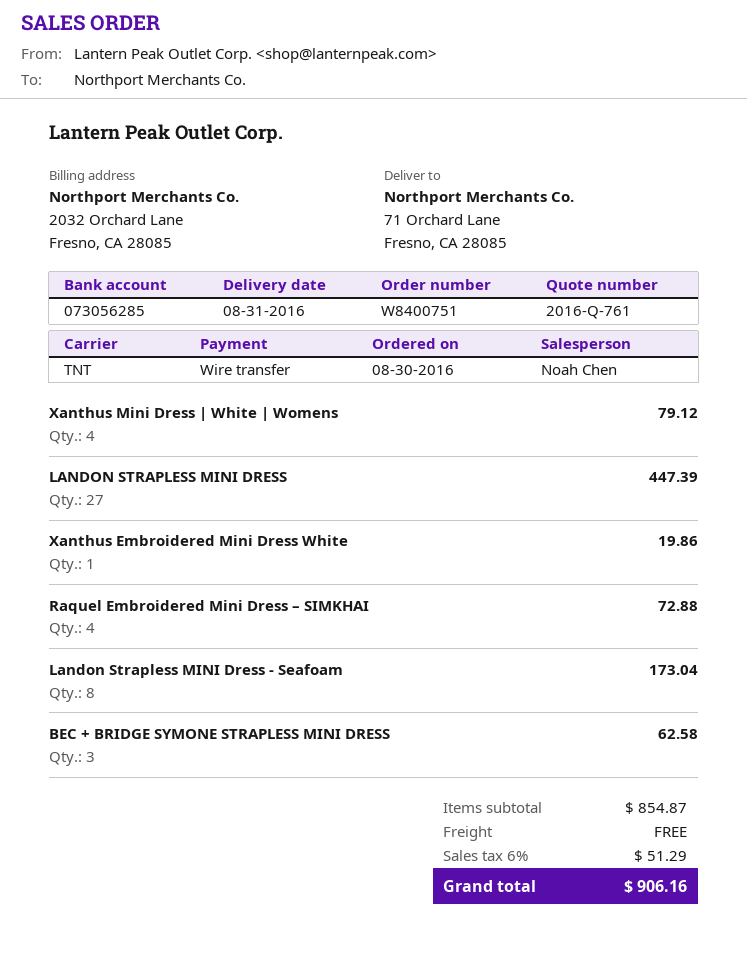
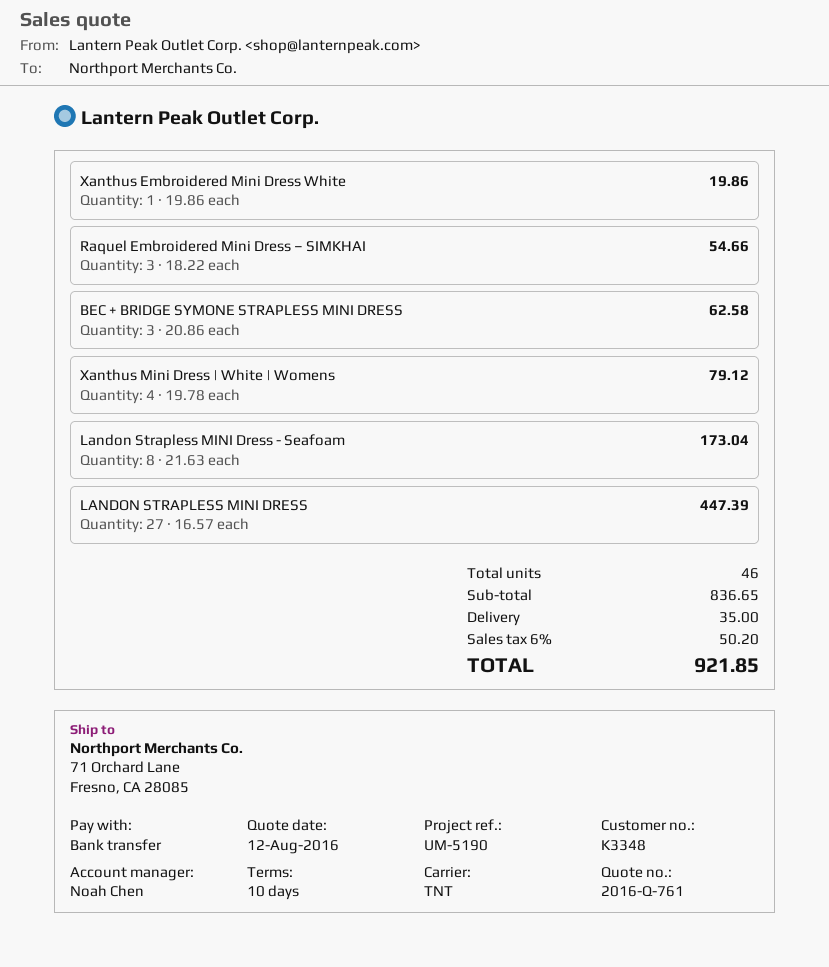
Raquel Embroidered Mini Dress – SIMKHAI: 4 for 72.88 -> 3 for 54.66
subtotal: 854.87 -> 836.65
shipping: 0.00 -> 35.00
tax: 6% = 51.29 -> 6% = 50.20
total: 906.16 -> 921.85

